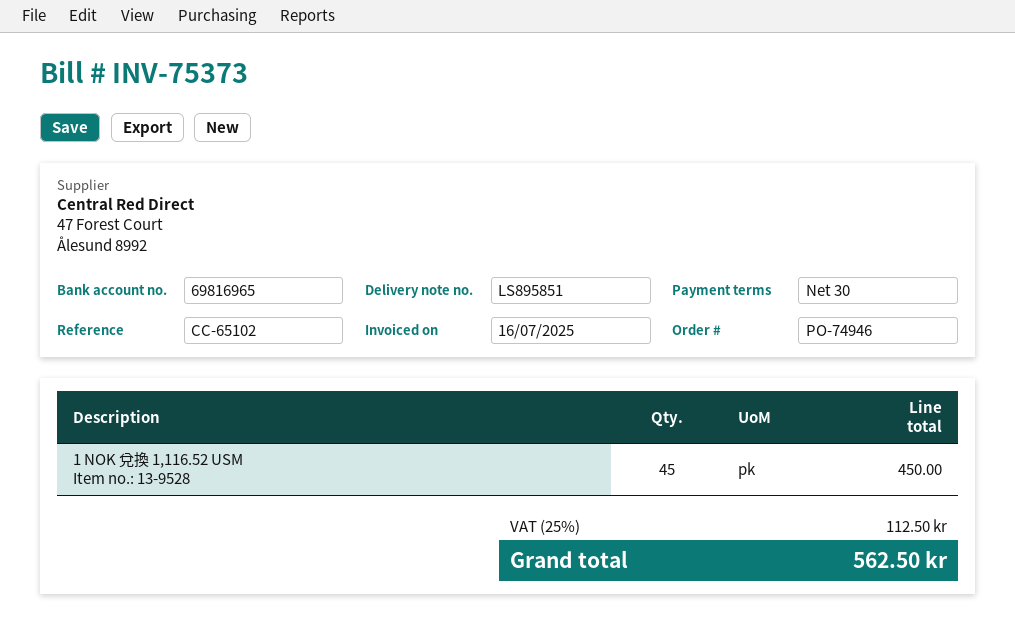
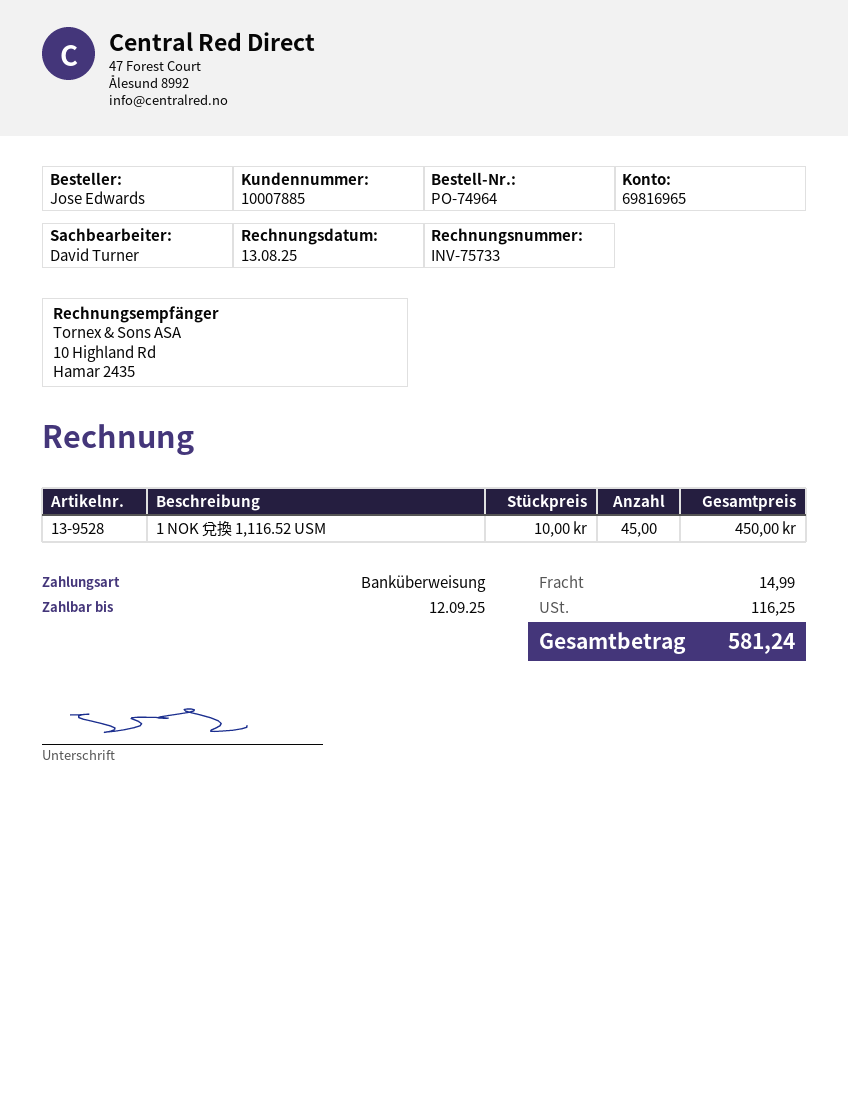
order number: PO-74946 -> PO-74964
invoice number: INV-75373 -> INV-75733
invoice date: 2025-07-16 -> 2025-08-13
shipping: none -> 14.99
tax: 112.50 -> 116.25
total: 562.50 -> 581.24

